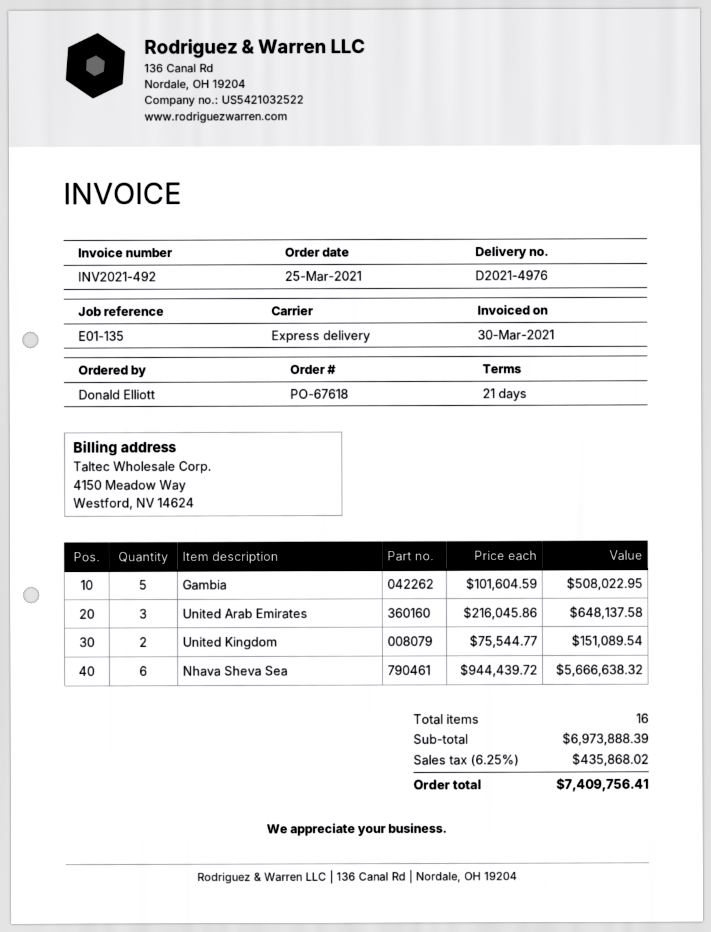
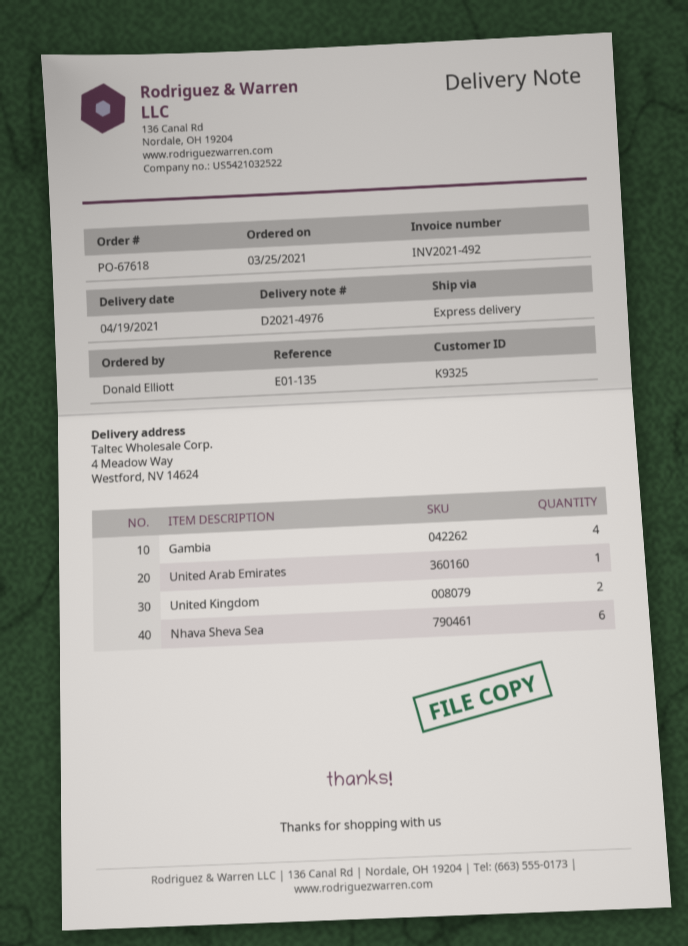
Gambia: 5 -> 4
United Arab Emirates: 3 -> 1

